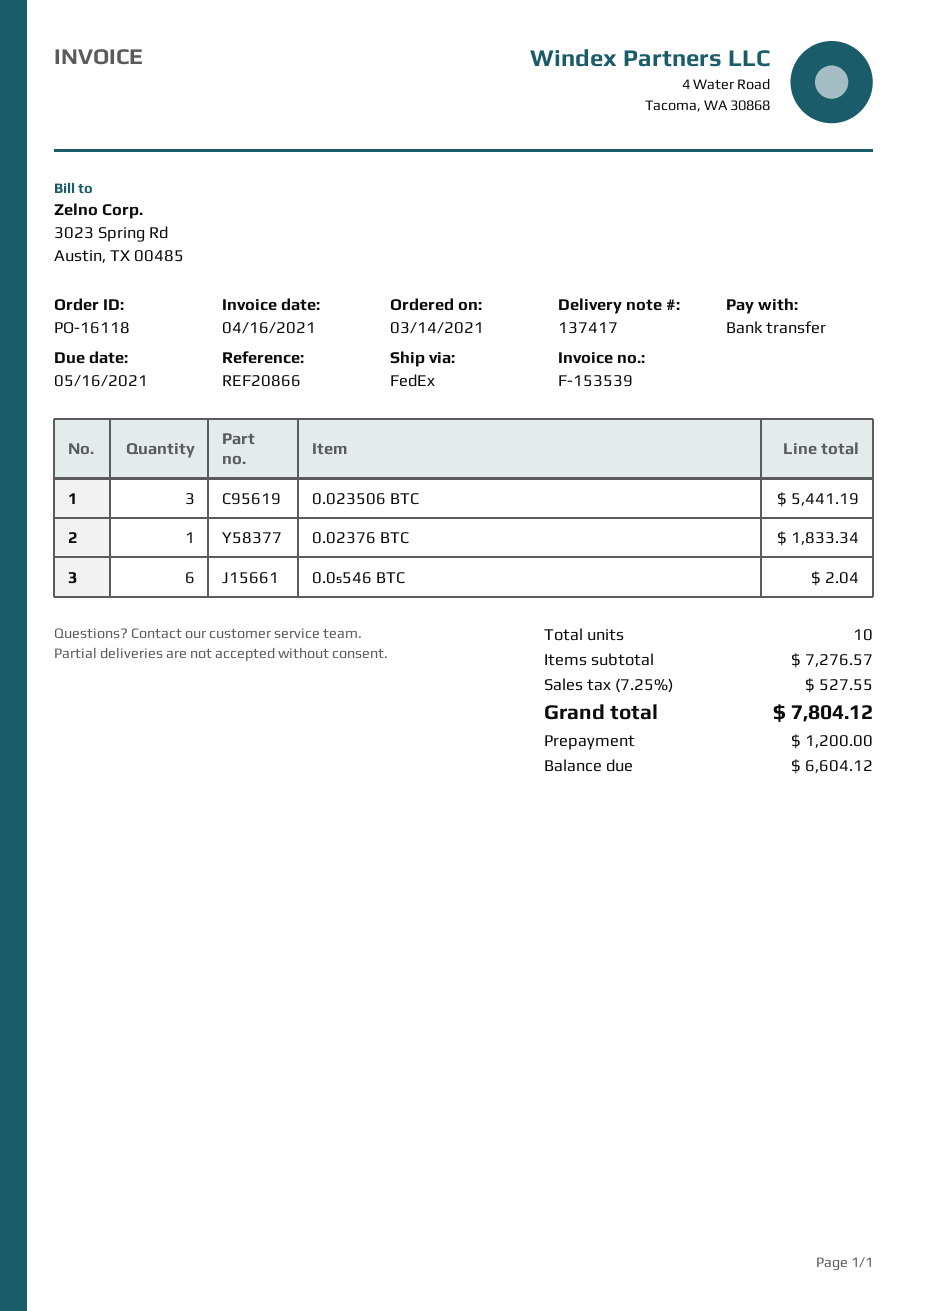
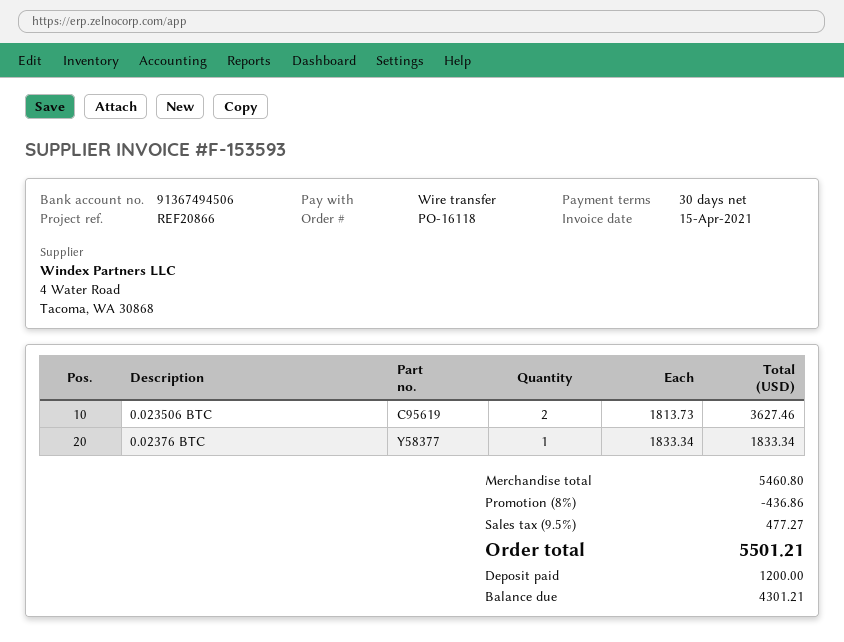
invoice number: F-153539 -> F-153593
invoice date: 2021-04-16 -> 2021-04-15
0.023506 BTC: 3 for 5441.19 -> 2 for 3627.46
0.0₅546 BTC: 6 for 2.04 -> none
subtotal: 7276.57 -> 5460.80
discount: none -> 8% = 436.86
tax: 7.25% = 527.55 -> 9.5% = 477.27
total: 7804.12 -> 5501.21
balance: 6604.12 -> 4301.21

